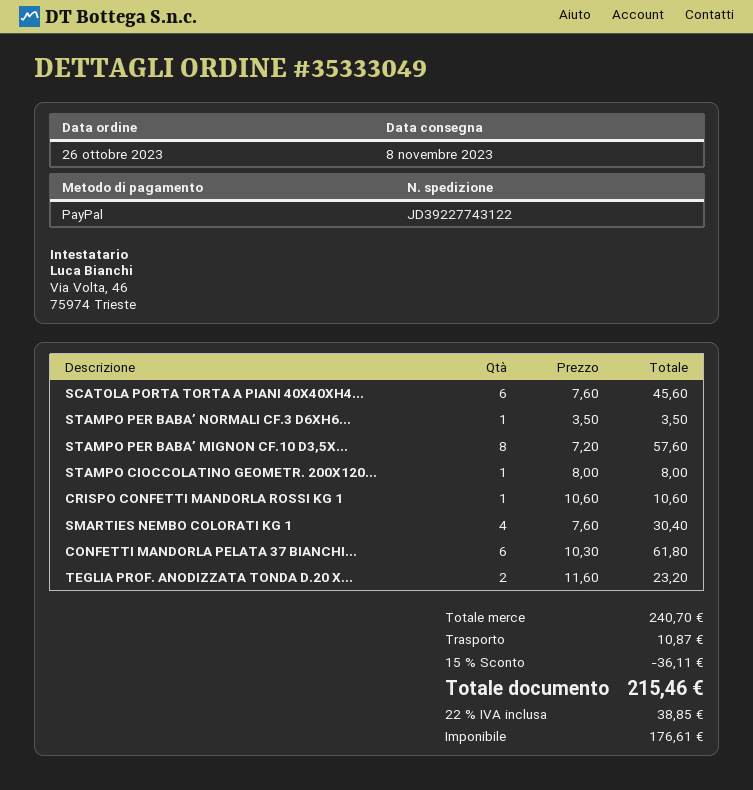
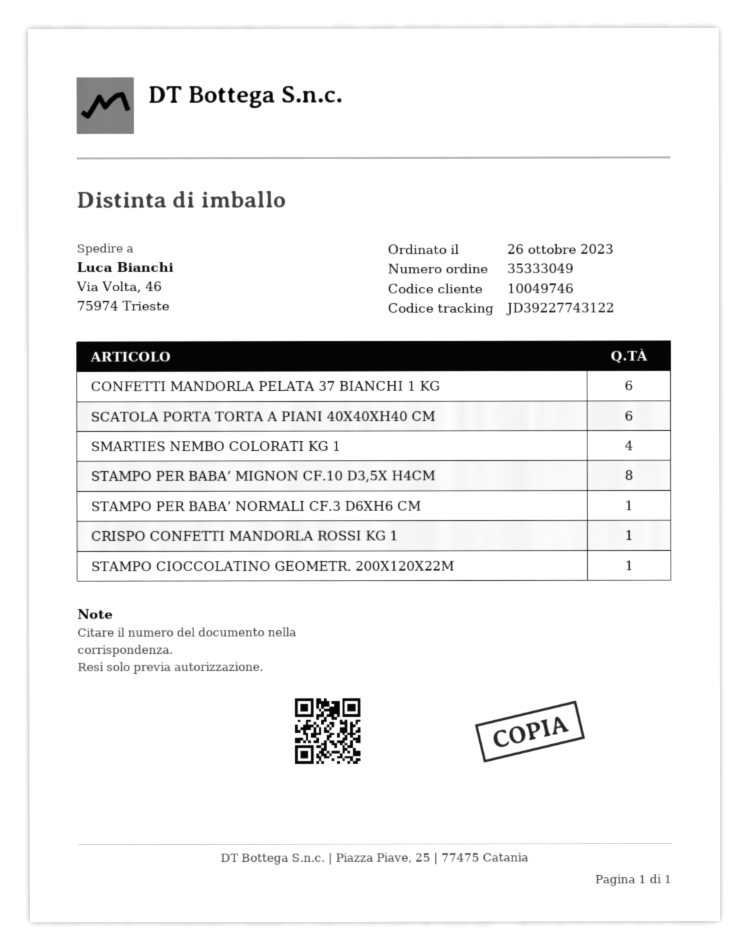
TEGLIA PROF. ANODIZZATA TONDA D.20 X...: 2 -> none

